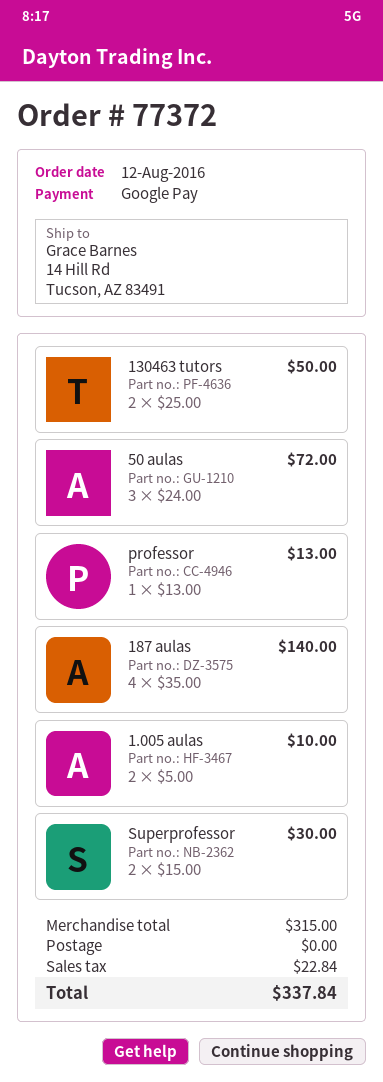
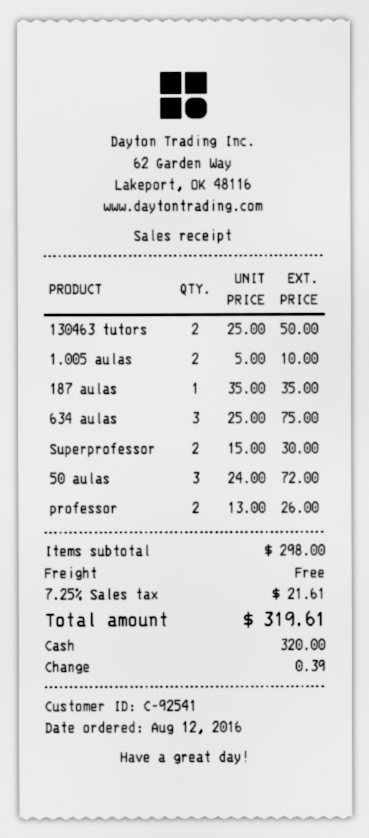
payment method: Google Pay -> cash
professor: 1 x 13.00 = 13.00 -> 2 x 13.00 = 26.00
187 aulas: 4 x 35.00 = 140.00 -> 1 x 35.00 = 35.00
634 aulas: none -> 3 x 25.00 = 75.00
subtotal: 315.00 -> 298.00
tax: 22.84 -> 21.61
total: 337.84 -> 319.61

